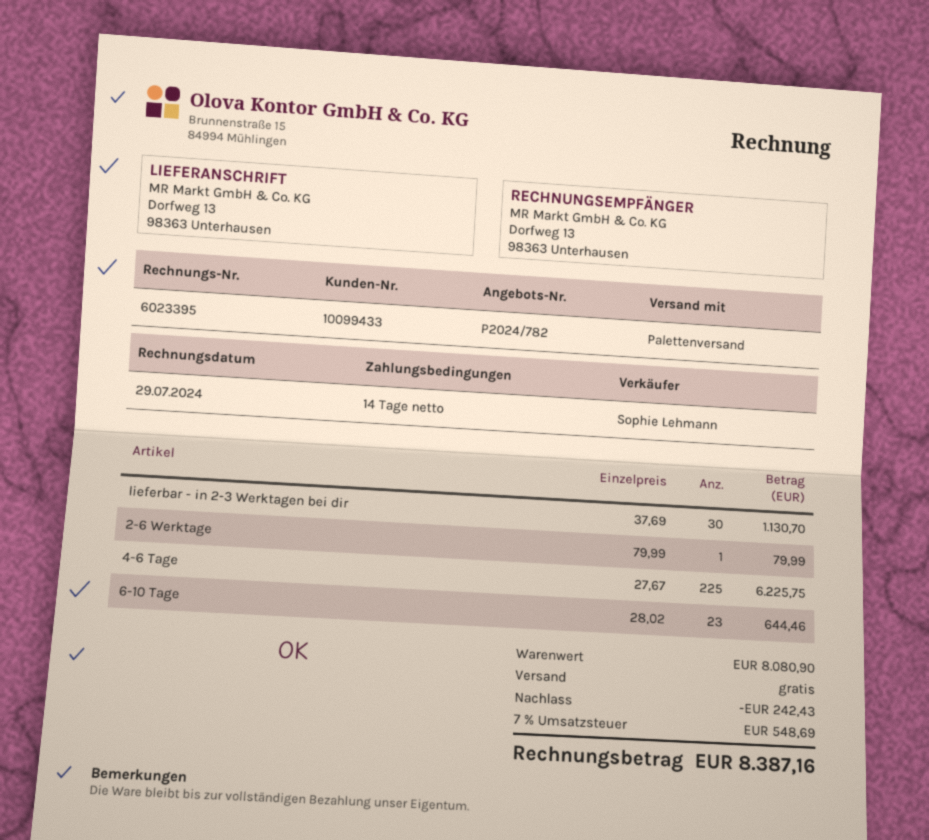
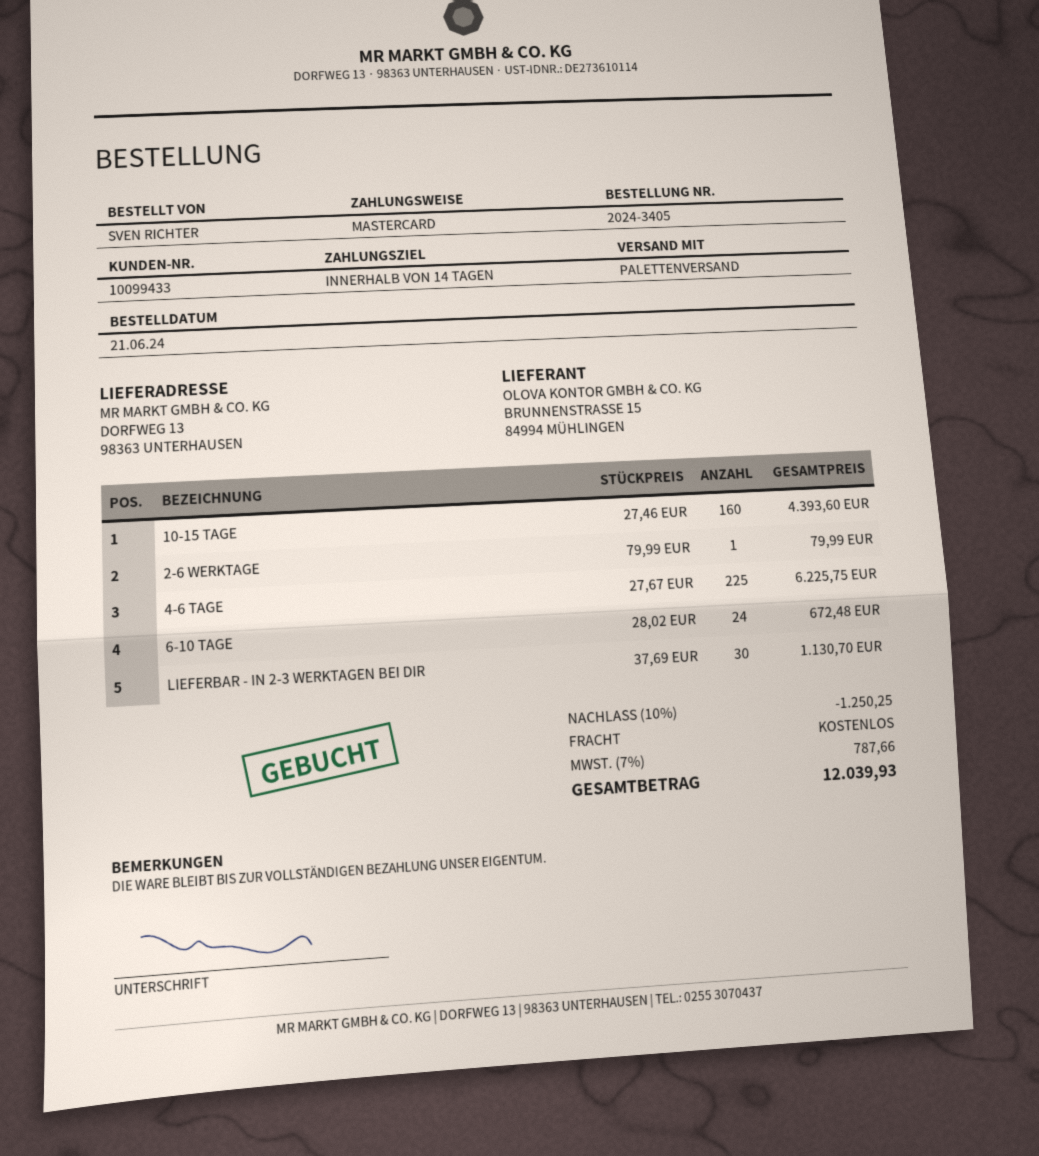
6-10 Tage: 23 x 28.02 = 644.46 -> 24 x 28.02 = 672.48
10-15 TAGE: none -> 160 x 27.46 = 4393.60
discount: 242.43 -> 1250.25
tax: 7% = 548.69 -> 7% = 787.66
total: 8387.16 -> 12039.93

